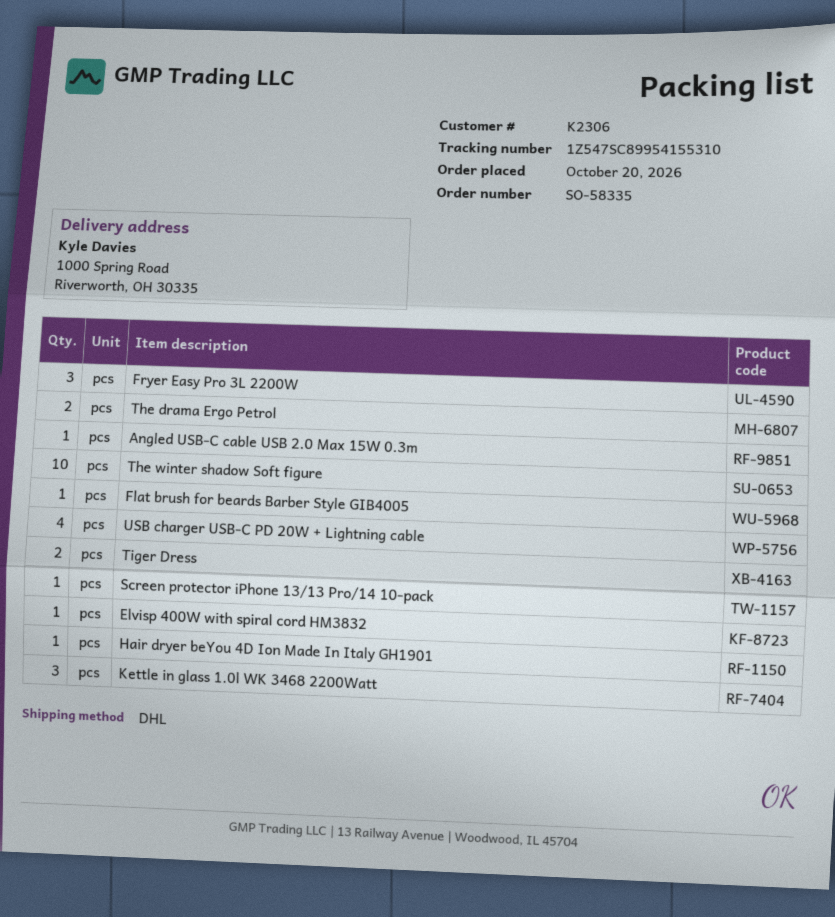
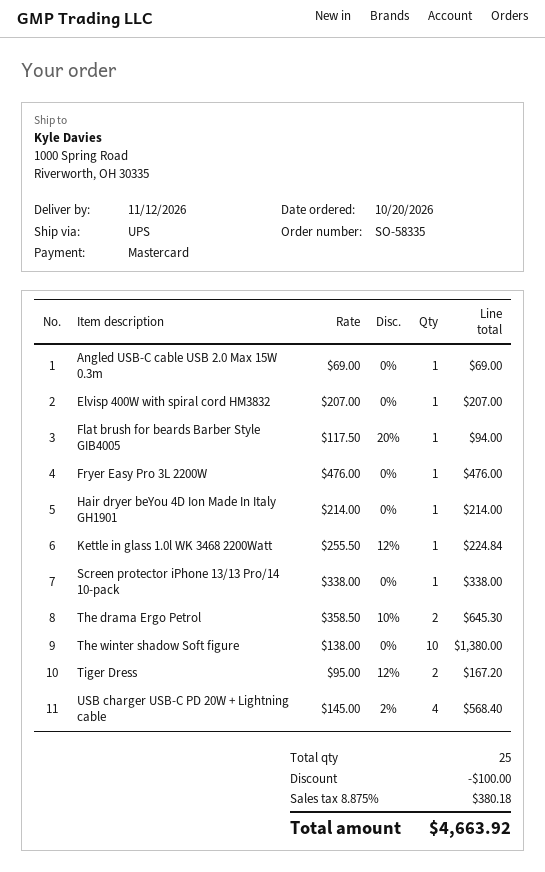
shipping method: DHL -> UPS
Fryer Easy Pro 3L 2200W: 3 -> 1
Kettle in glass 1.0l WK 3468 2200Watt: 3 -> 1

